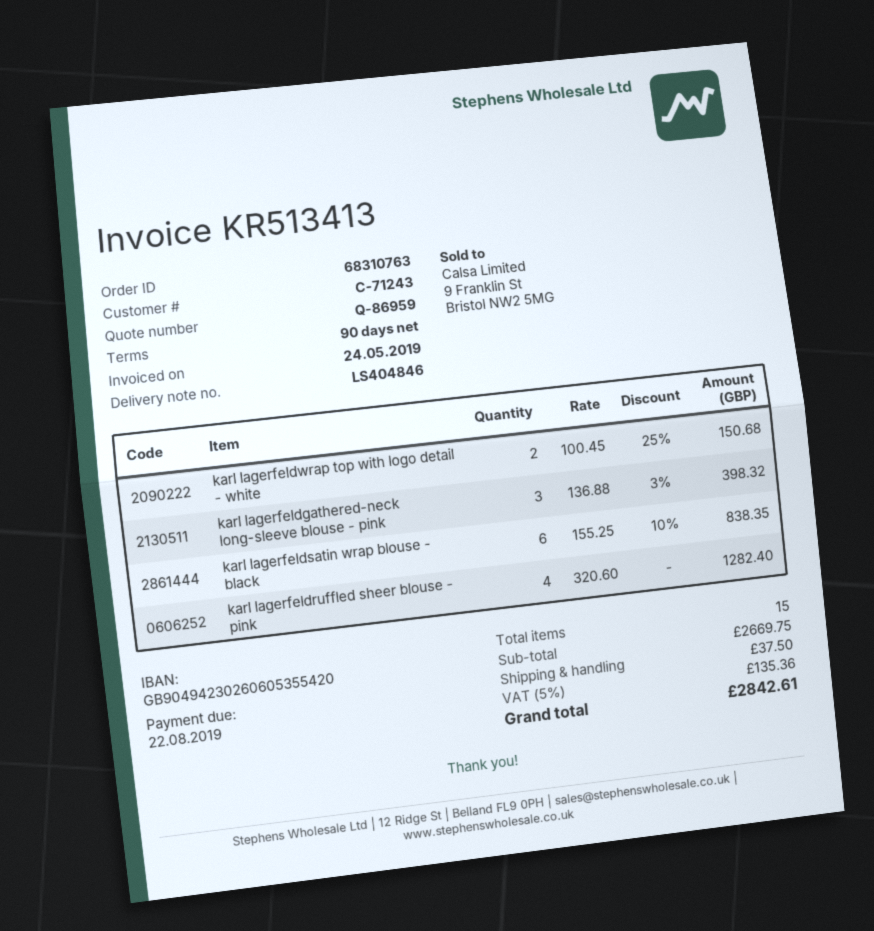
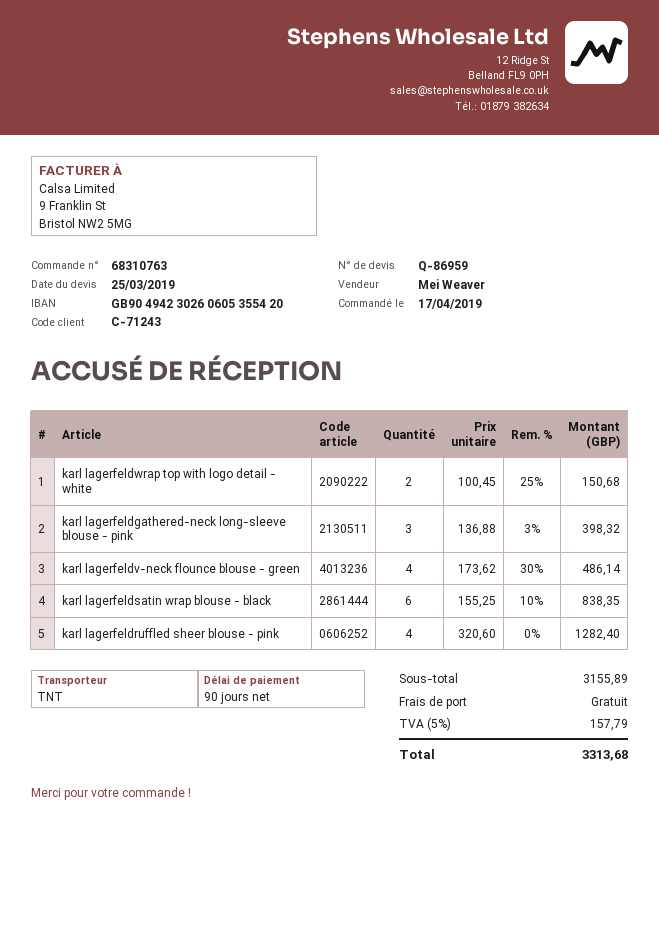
karl lagerfeldv-neck flounce blouse - green: none -> 4 x 173.62 - 30% = 486.14
subtotal: 2669.75 -> 3155.89
shipping: 37.50 -> 0.00
tax: 5% = 135.36 -> 5% = 157.79
total: 2842.61 -> 3313.68

